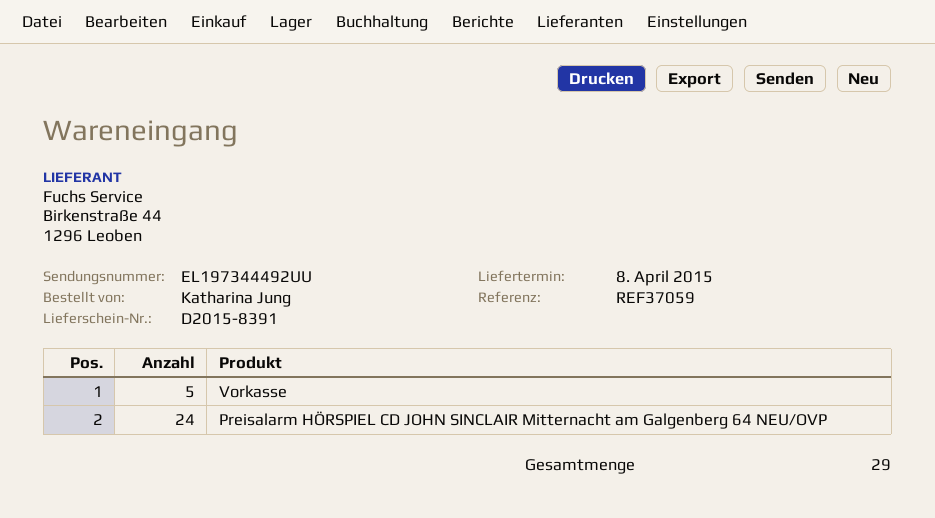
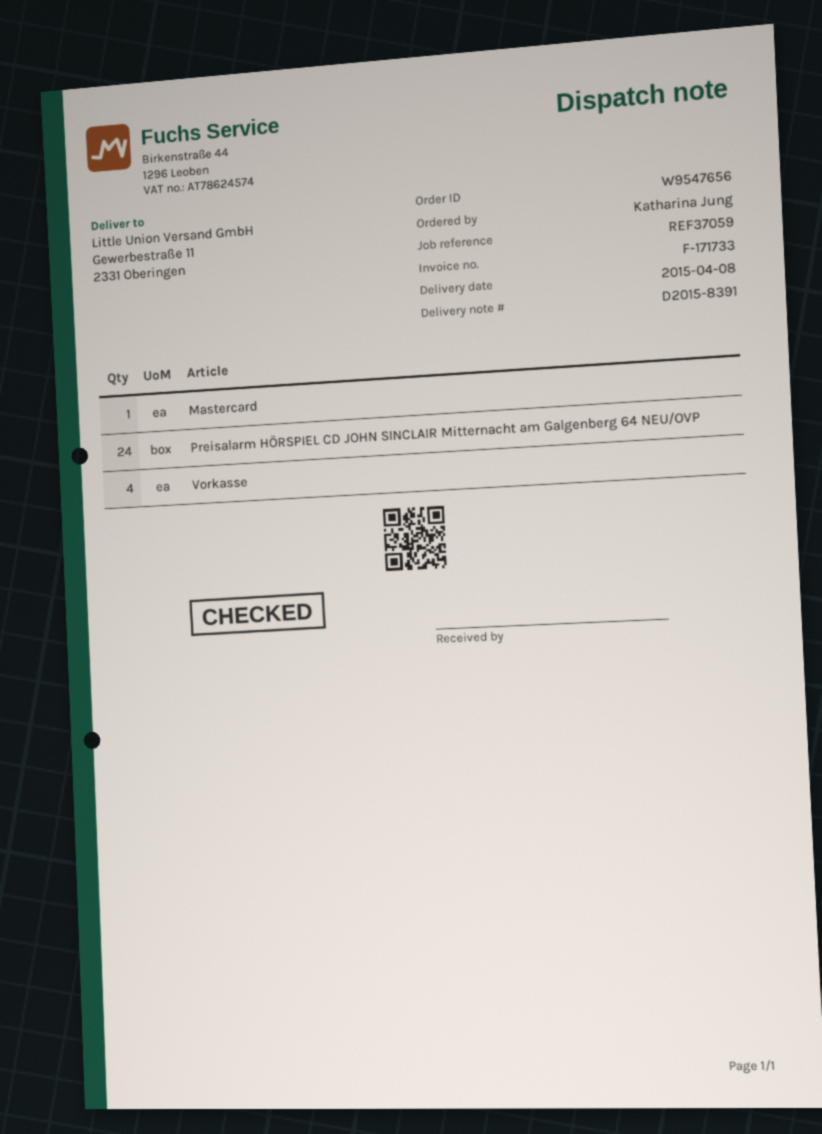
Vorkasse: 5 -> 4
Mastercard: none -> 1

